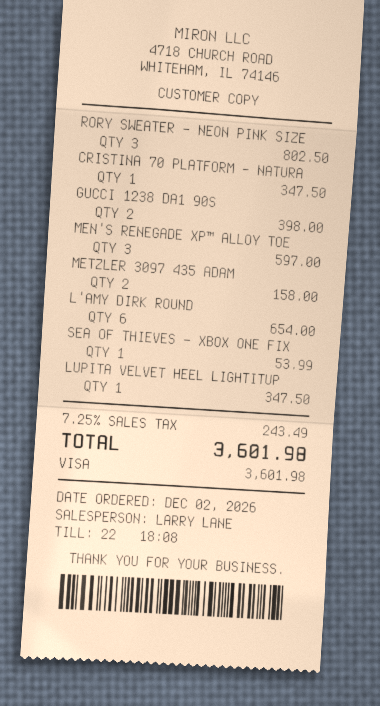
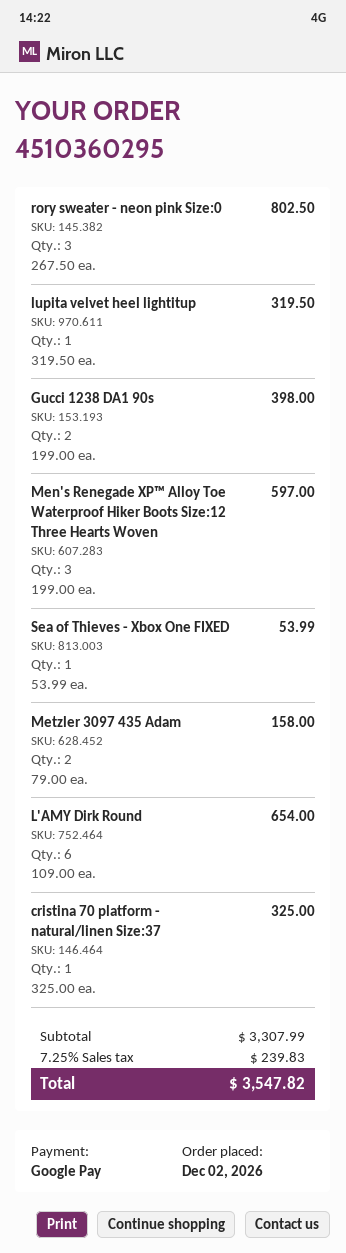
payment method: Visa -> Google Pay
CRISTINA 70 PLATFORM - NATURA: 1 for 347.50 -> 1 for 325.00
LUPITA VELVET HEEL LIGHTITUP: 1 for 347.50 -> 1 for 319.50
tax: 7.25% = 243.49 -> 7.25% = 239.83
total: 3601.98 -> 3547.82

